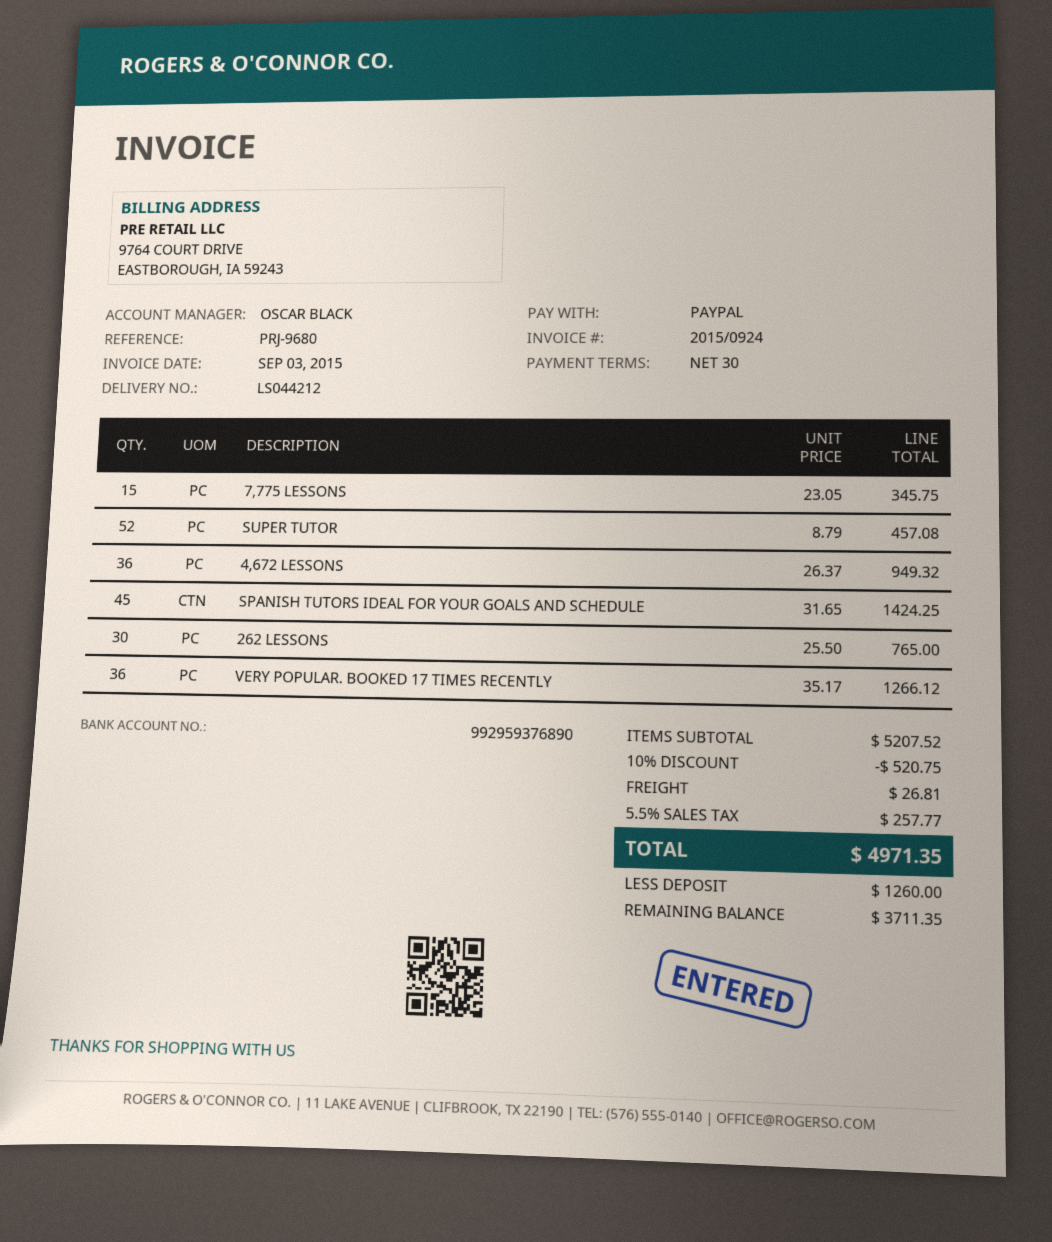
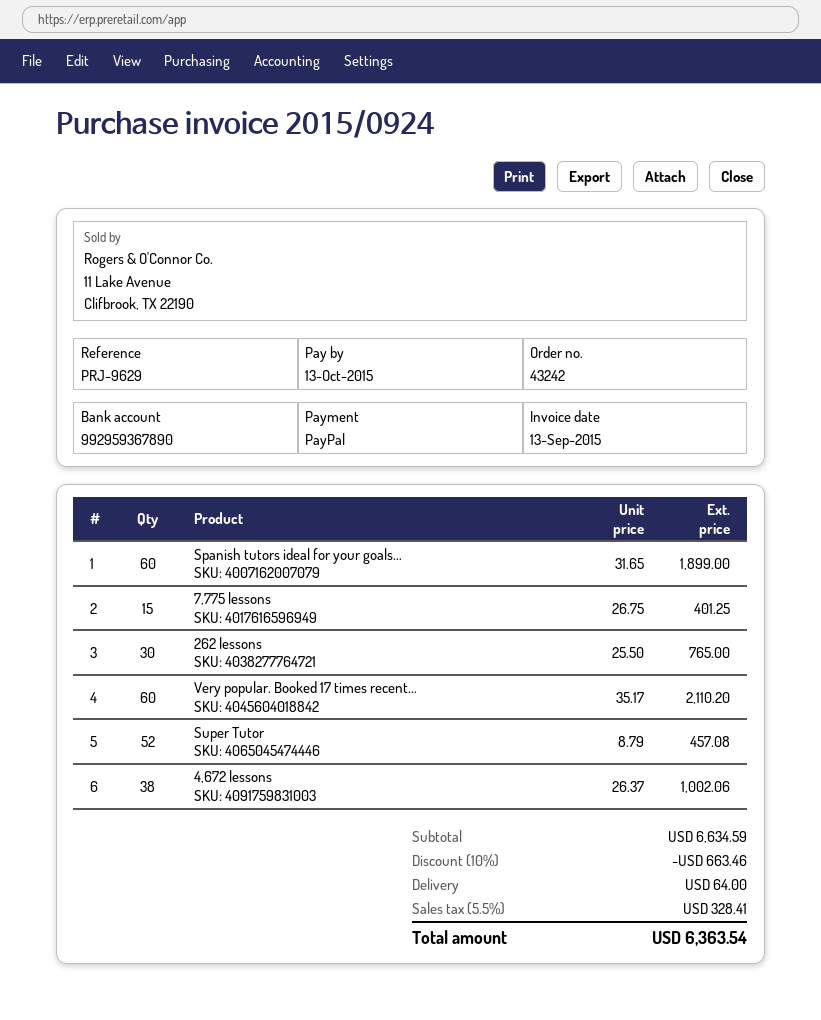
invoice date: 2015-09-03 -> 2015-09-13
reference: PRJ-9680 -> PRJ-9629
bank account: 992959376890 -> 992959367890
7,775 LESSONS: 15 x 23.05 = 345.75 -> 15 x 26.75 = 401.25
4,672 LESSONS: 36 x 26.37 = 949.32 -> 38 x 26.37 = 1002.06
SPANISH TUTORS IDEAL FOR YOUR GOALS AND SCHEDULE: 45 x 31.65 = 1424.25 -> 60 x 31.65 = 1899.00
VERY POPULAR. BOOKED 17 TIMES RECENTLY: 36 x 35.17 = 1266.12 -> 60 x 35.17 = 2110.20
subtotal: 5207.52 -> 6634.59
discount: 10% = 520.75 -> 10% = 663.46
shipping: 26.81 -> 64.00
tax: 5.5% = 257.77 -> 5.5% = 328.41
total: 4971.35 -> 6363.54

